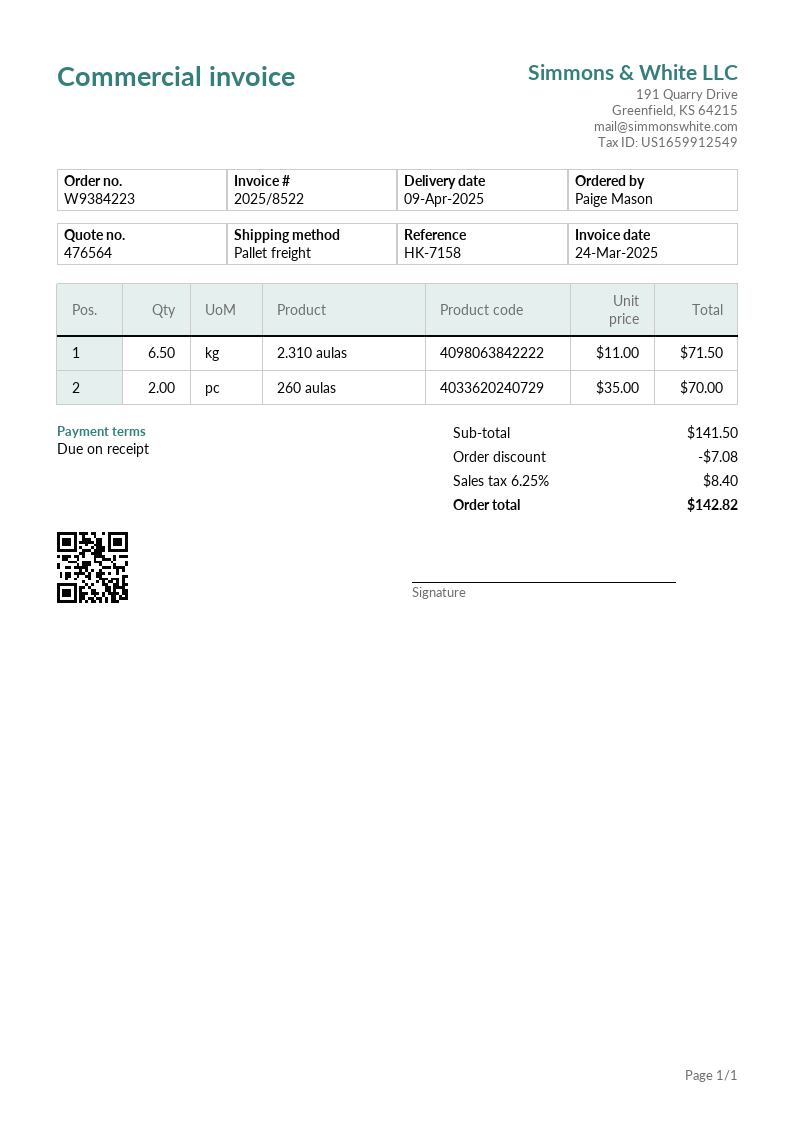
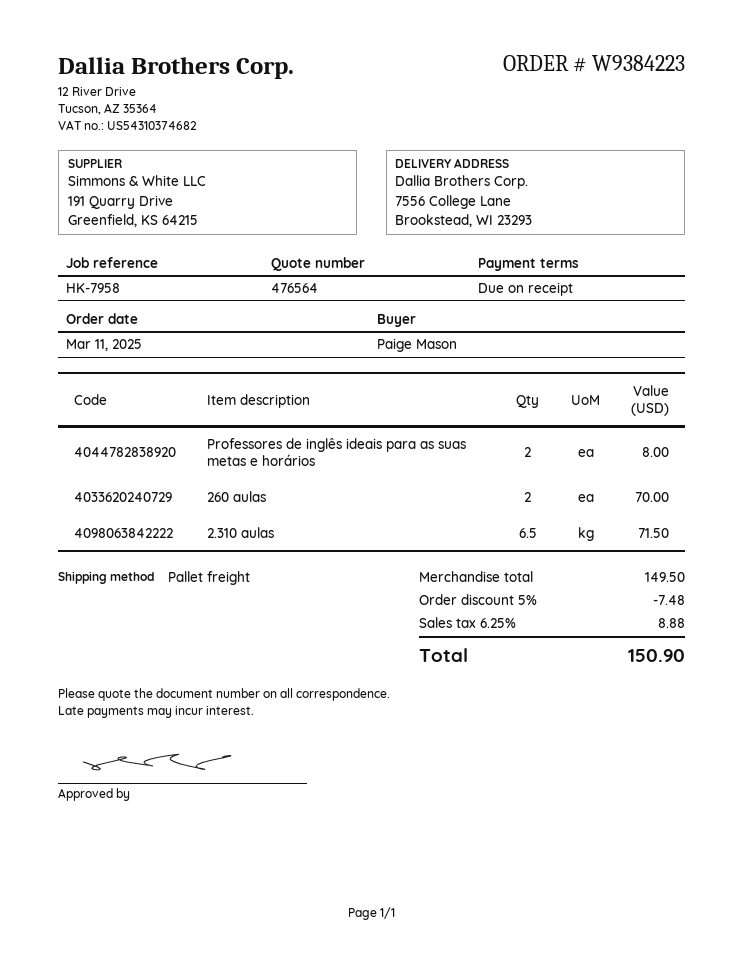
reference: HK-7158 -> HK-7958
Professores de inglês ideais para as suas metas e horários: none -> 2 for 8.00
subtotal: 141.50 -> 149.50
discount: 7.08 -> 7.48
tax: 6.25% = 8.40 -> 6.25% = 8.88
total: 142.82 -> 150.90

